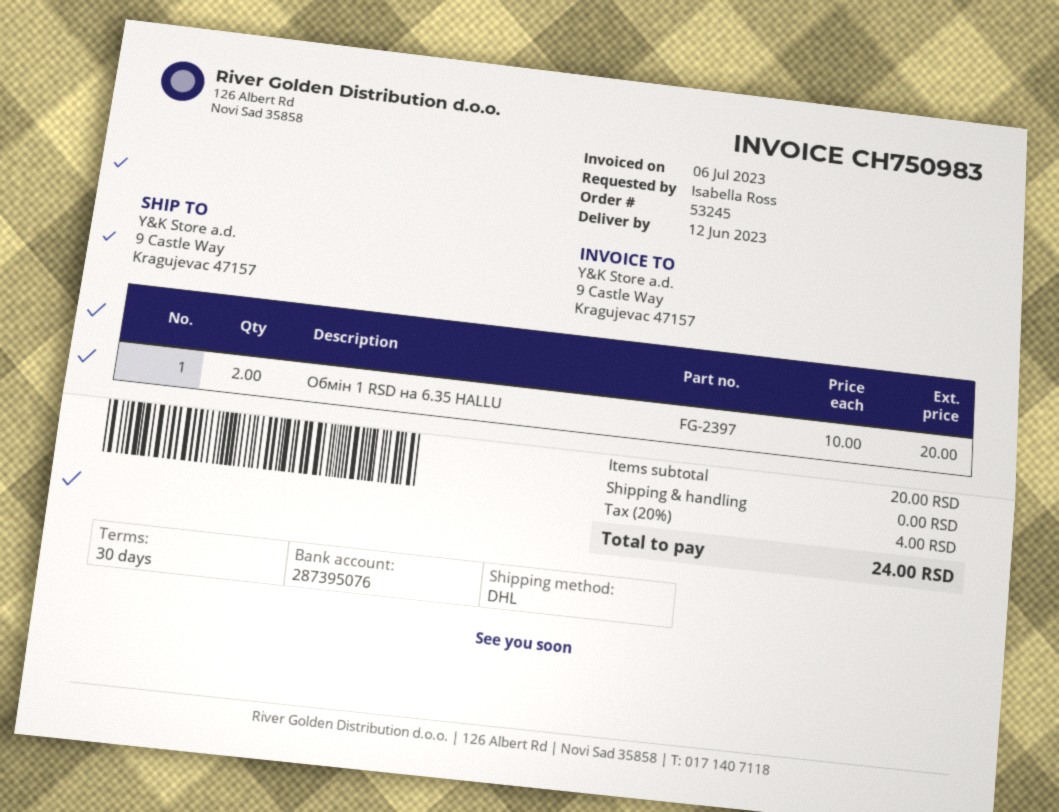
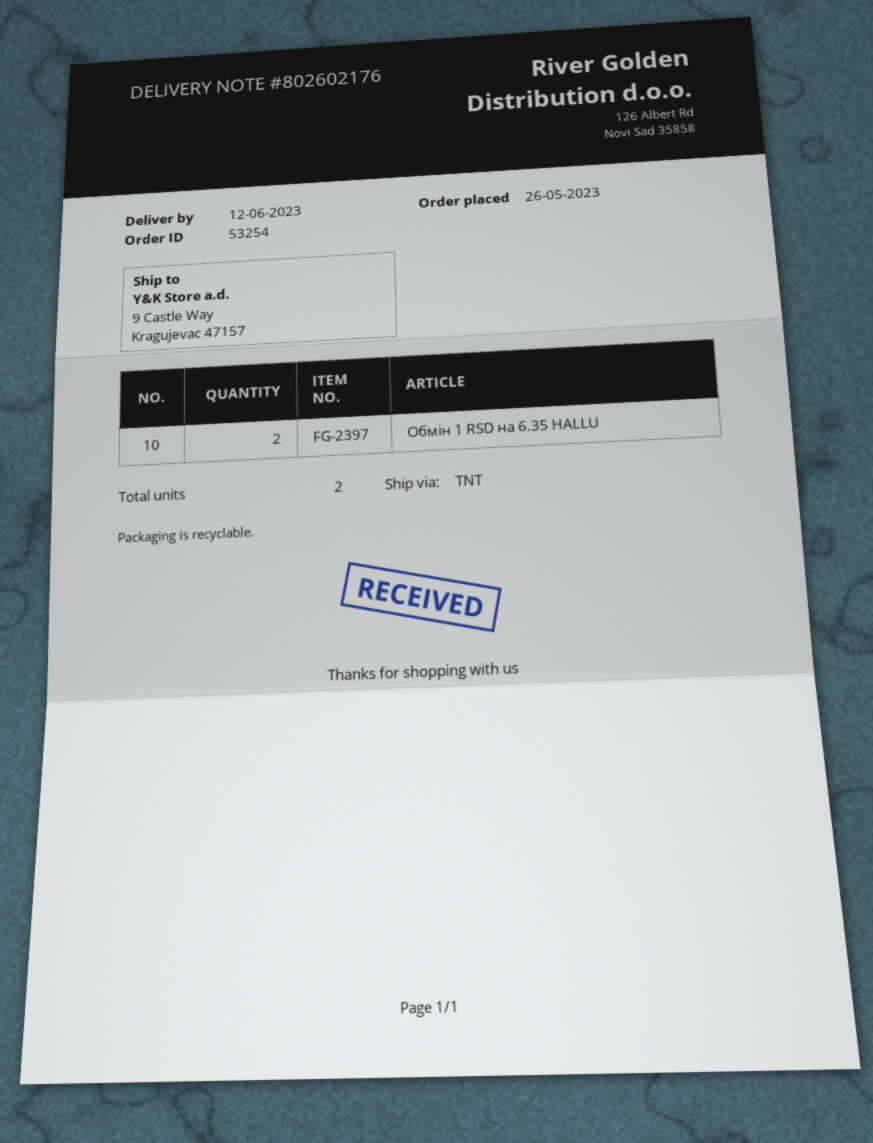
order number: 53245 -> 53254
shipping method: DHL -> TNT

